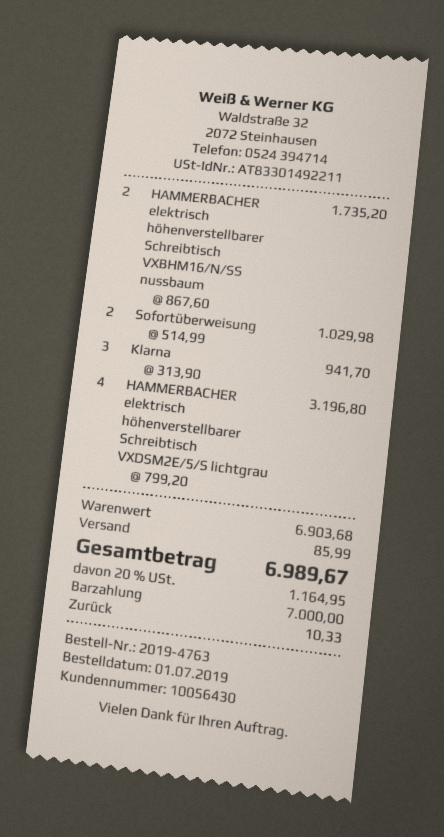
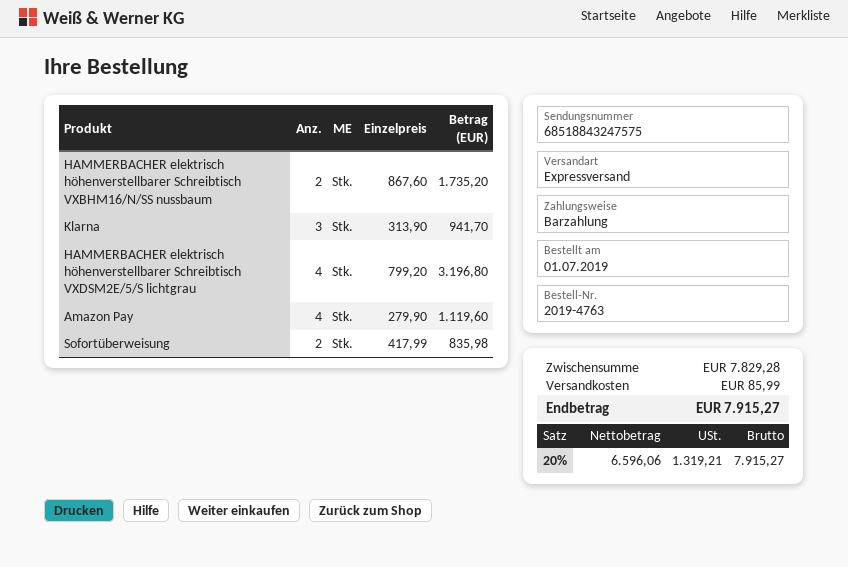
Sofortüberweisung: 2 x 514.99 = 1029.98 -> 2 x 417.99 = 835.98
Amazon Pay: none -> 4 x 279.90 = 1119.60
subtotal: 6903.68 -> 7829.28
tax: 20% = 1164.95 -> 20% = 1319.21
total: 6989.67 -> 7915.27

